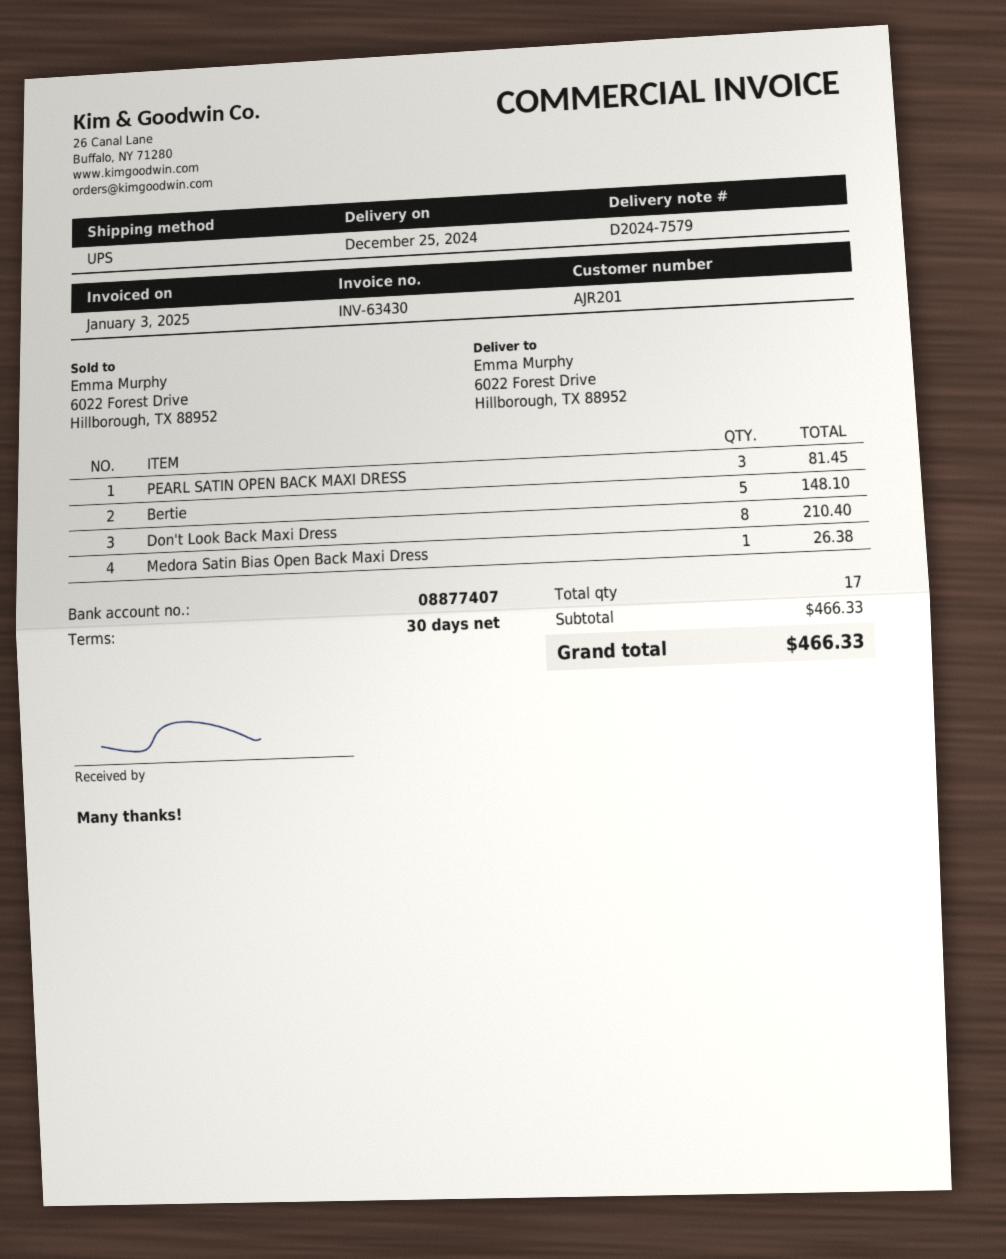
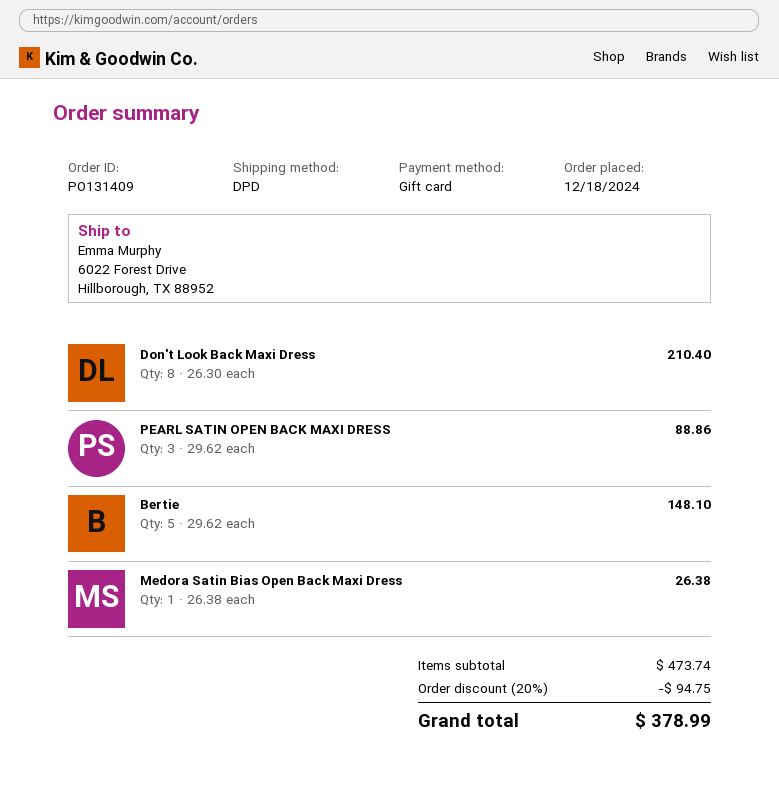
shipping method: UPS -> DPD
PEARL SATIN OPEN BACK MAXI DRESS: 3 for 81.45 -> 3 for 88.86
subtotal: 466.33 -> 473.74
discount: none -> 20% = 94.75
total: 466.33 -> 378.99

